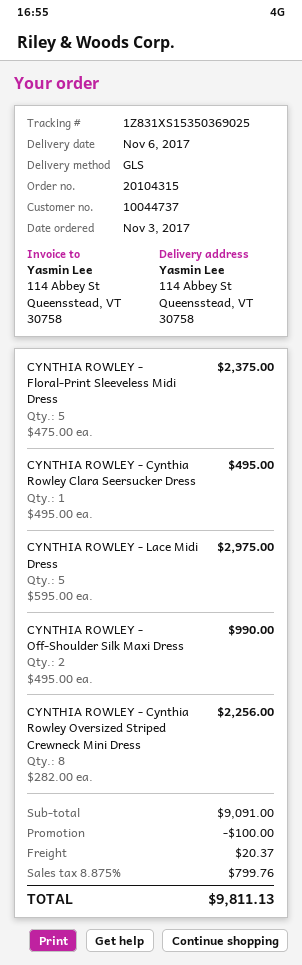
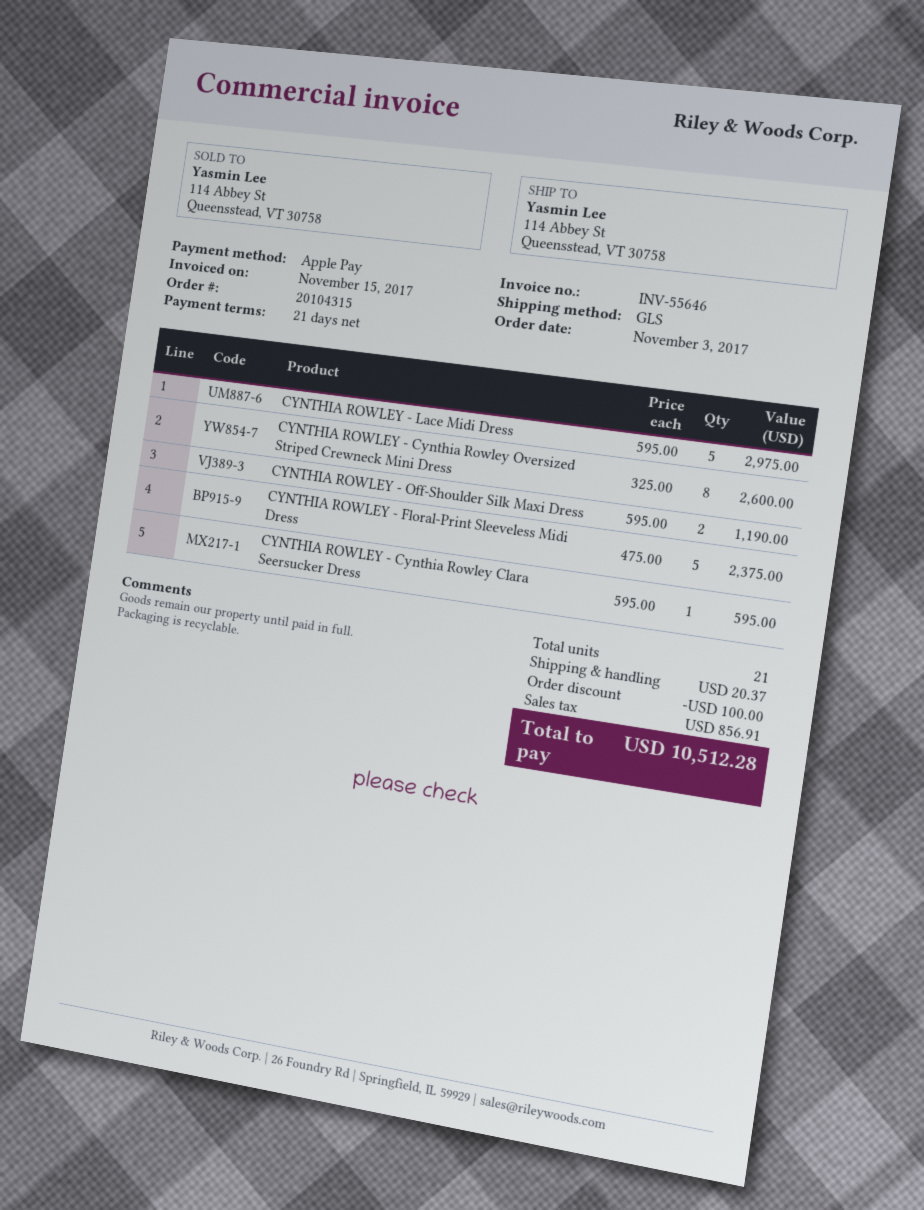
CYNTHIA ROWLEY - Cynthia Rowley Clara Seersucker Dress: 1 x 495.00 = 495.00 -> 1 x 595.00 = 595.00
CYNTHIA ROWLEY - Off-Shoulder Silk Maxi Dress: 2 x 495.00 = 990.00 -> 2 x 595.00 = 1190.00
CYNTHIA ROWLEY - Cynthia Rowley Oversized Striped Crewneck Mini Dress: 8 x 282.00 = 2256.00 -> 8 x 325.00 = 2600.00
tax: 799.76 -> 856.91
total: 9811.13 -> 10512.28

